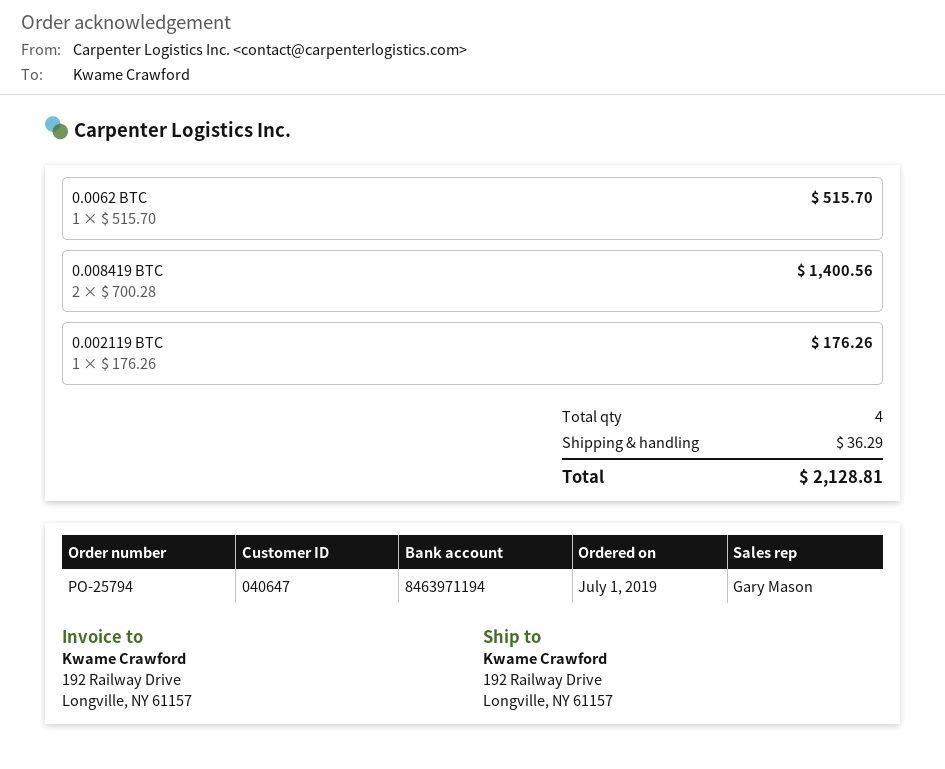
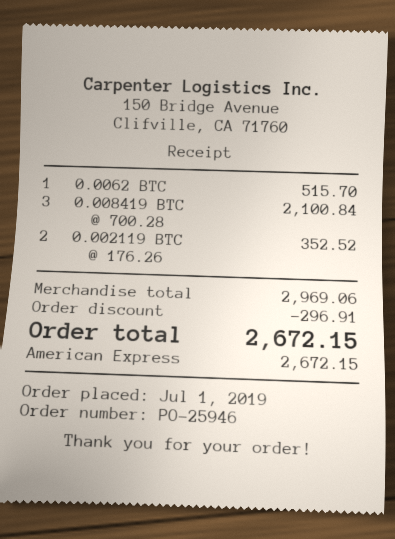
order number: PO-25794 -> PO-25946
0.008419 BTC: 2 x 700.28 = 1400.56 -> 3 x 700.28 = 2100.84
0.002119 BTC: 1 x 176.26 = 176.26 -> 2 x 176.26 = 352.52
discount: none -> 296.91
shipping: 36.29 -> none
total: 2128.81 -> 2672.15

